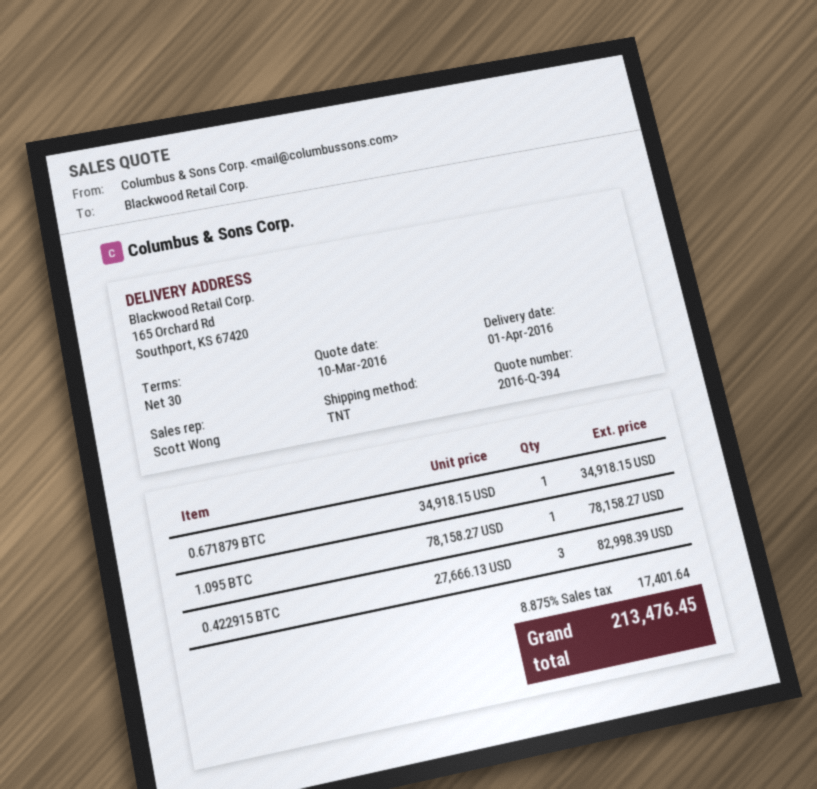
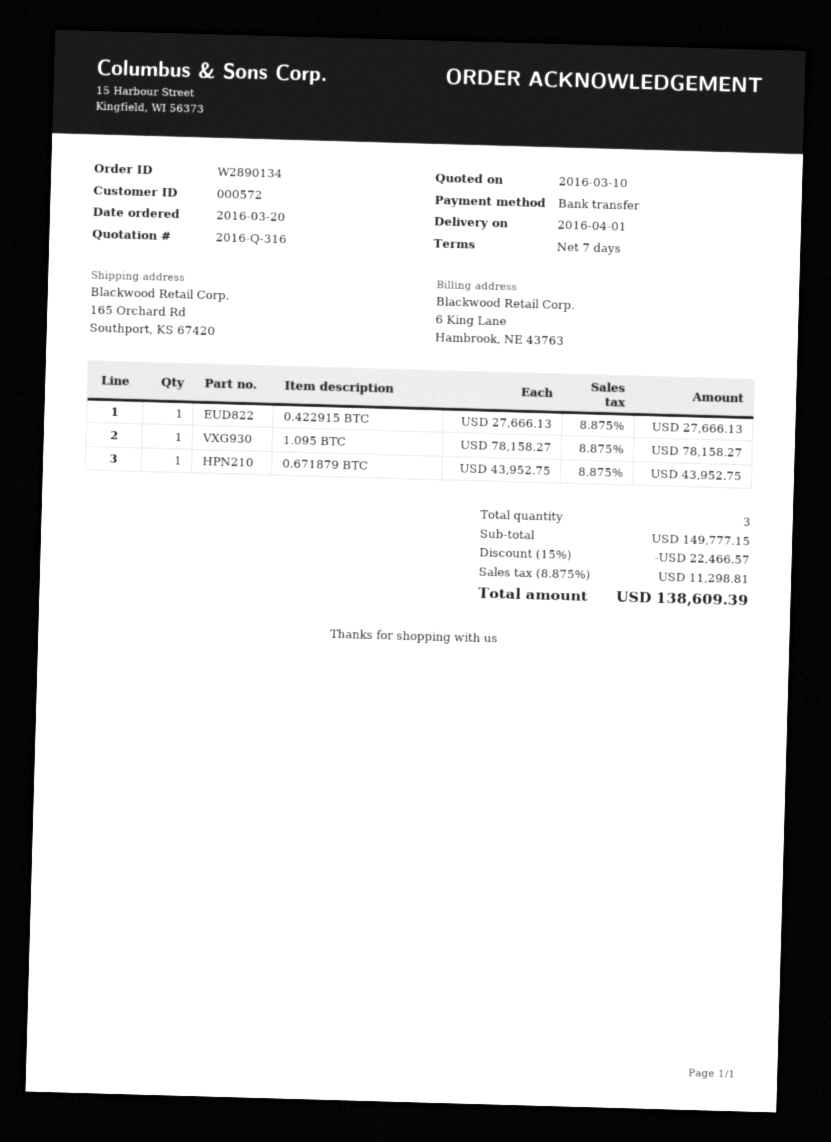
quote number: 2016-Q-394 -> 2016-Q-316
payment terms: 30 days -> 7 days
0.671879 BTC: 1 x 34918.15 = 34918.15 -> 1 x 43952.75 = 43952.75
0.422915 BTC: 3 x 27666.13 = 82998.39 -> 1 x 27666.13 = 27666.13
discount: none -> 15% = 22466.57
tax: 8.875% = 17401.64 -> 8.875% = 11298.81
total: 213476.45 -> 138609.39

